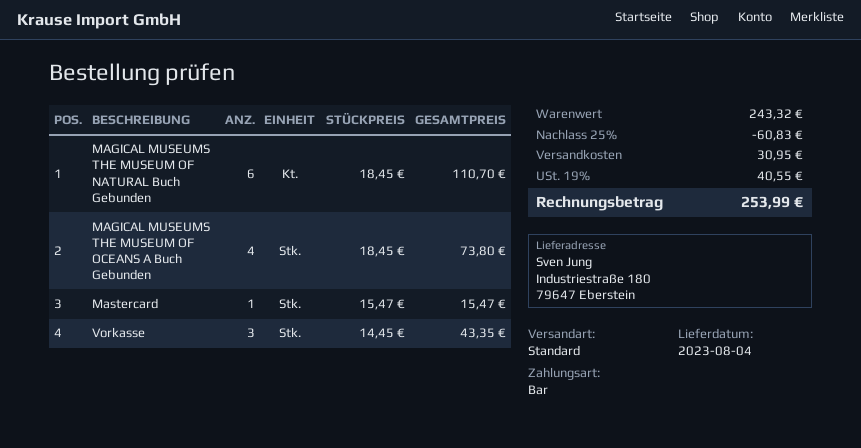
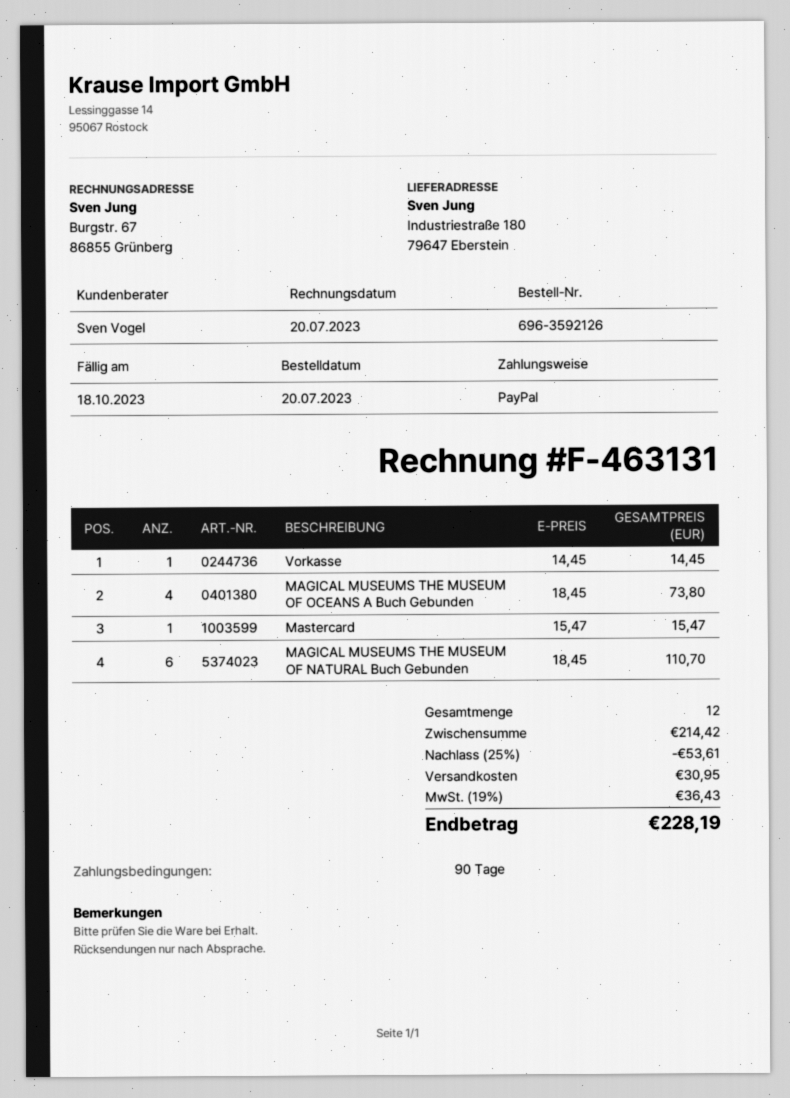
payment method: cash -> PayPal
Vorkasse: 3 x 14.45 = 43.35 -> 1 x 14.45 = 14.45
subtotal: 243.32 -> 214.42
discount: 25% = 60.83 -> 25% = 53.61
tax: 19% = 40.55 -> 19% = 36.43
total: 253.99 -> 228.19

